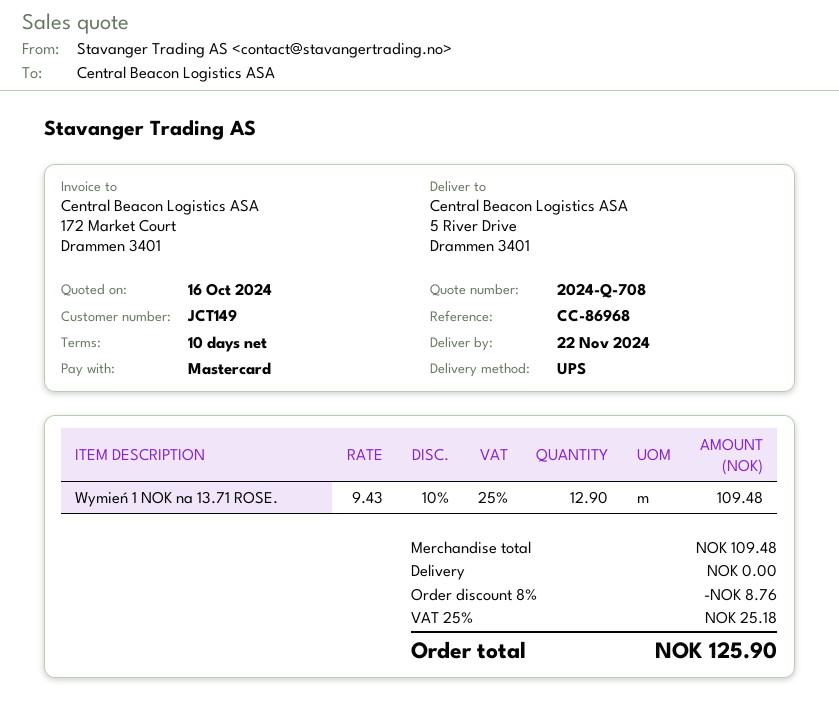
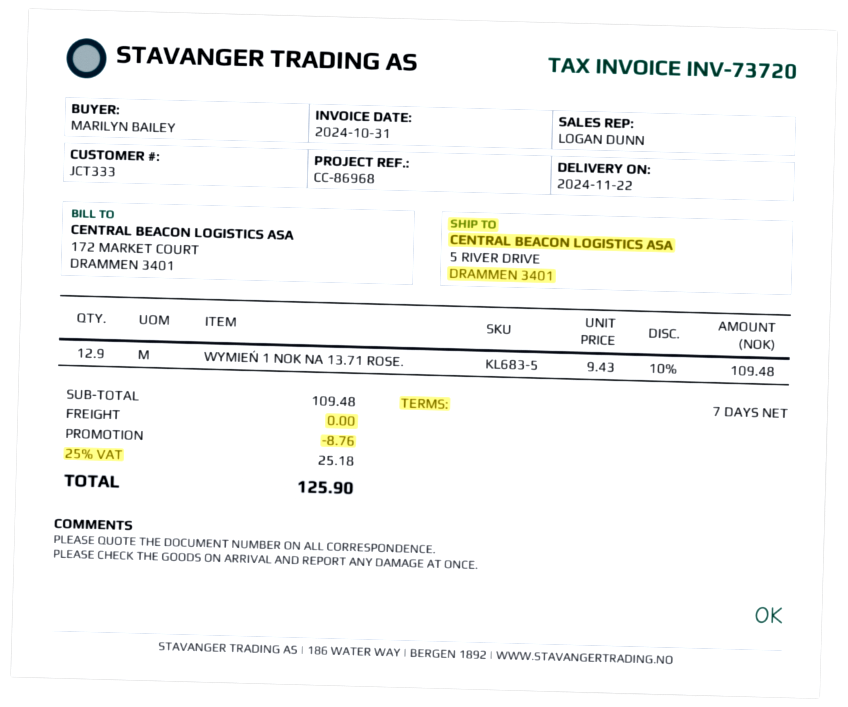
payment terms: 10 days -> 7 days
customer number: JCT149 -> JCT333

